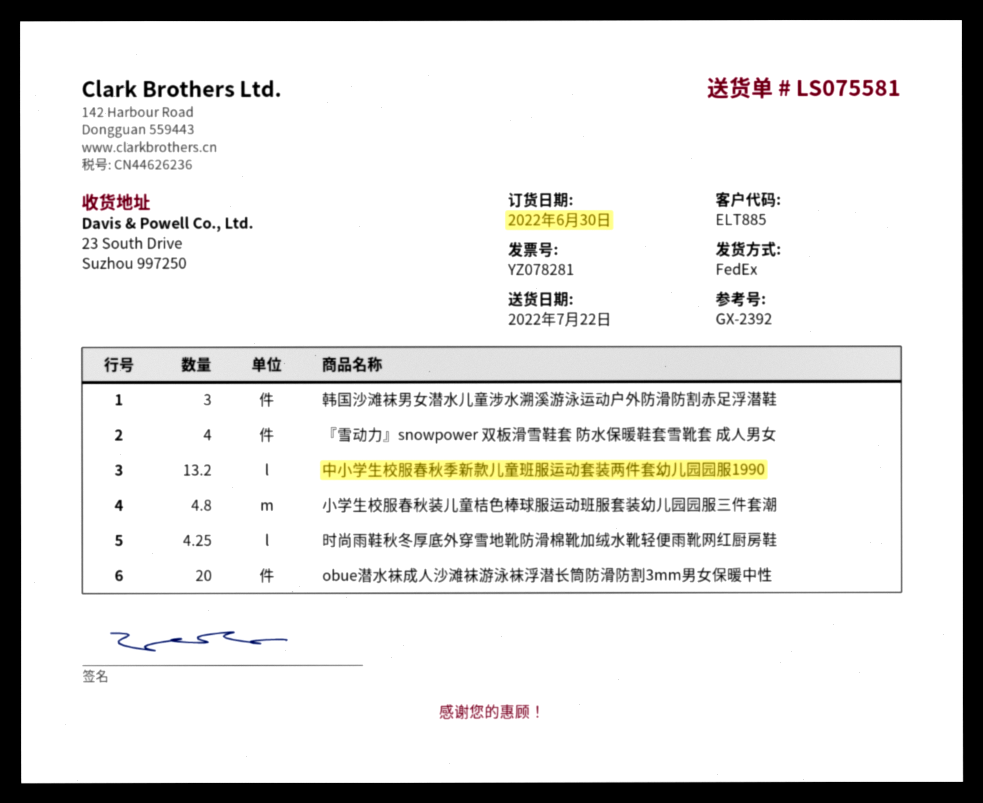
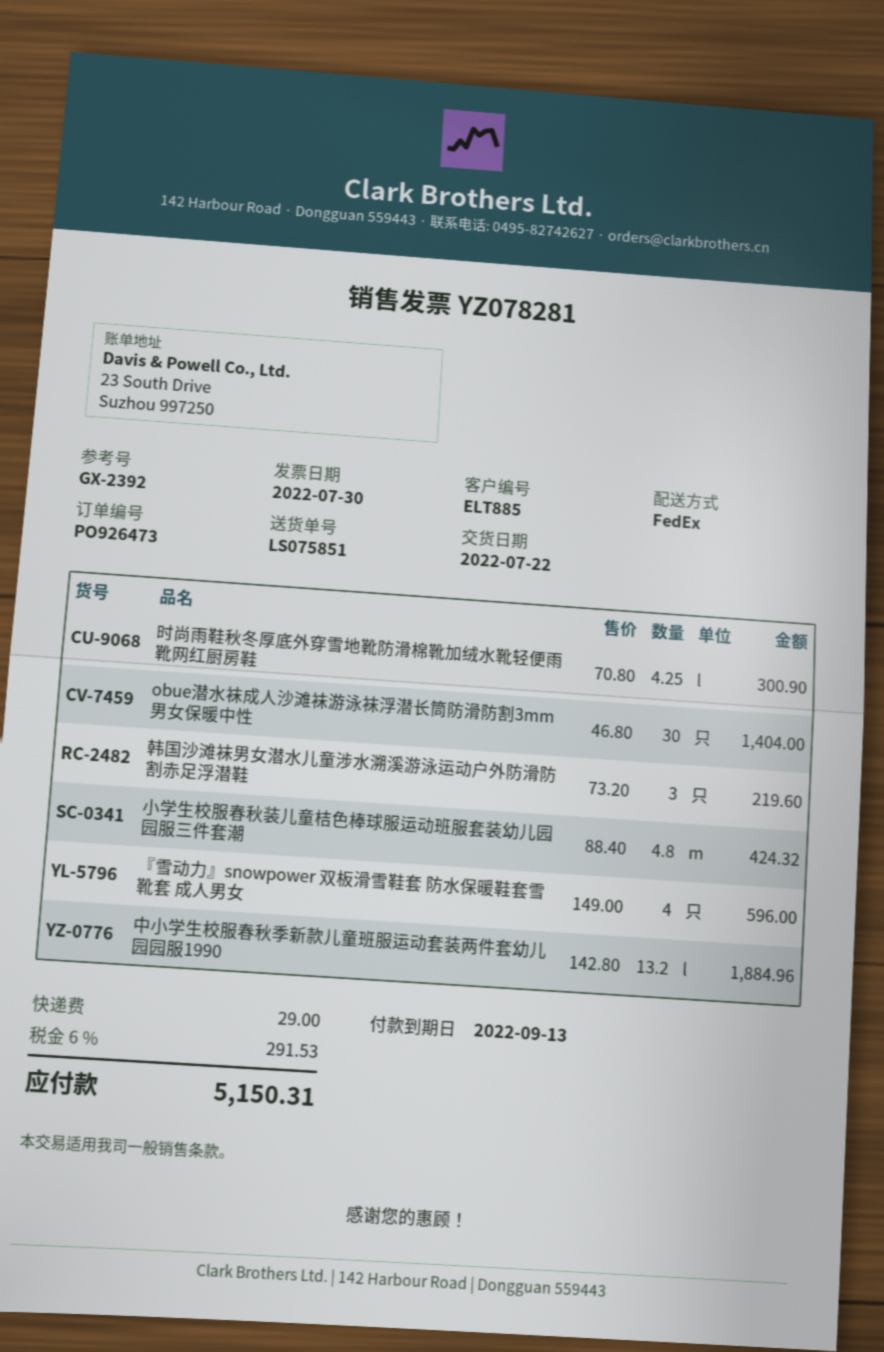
delivery note number: LS075581 -> LS075851
obue潜水袜成人沙滩袜游泳袜浮潜长筒防滑防割3mm男女保暖中性: 20 -> 30

